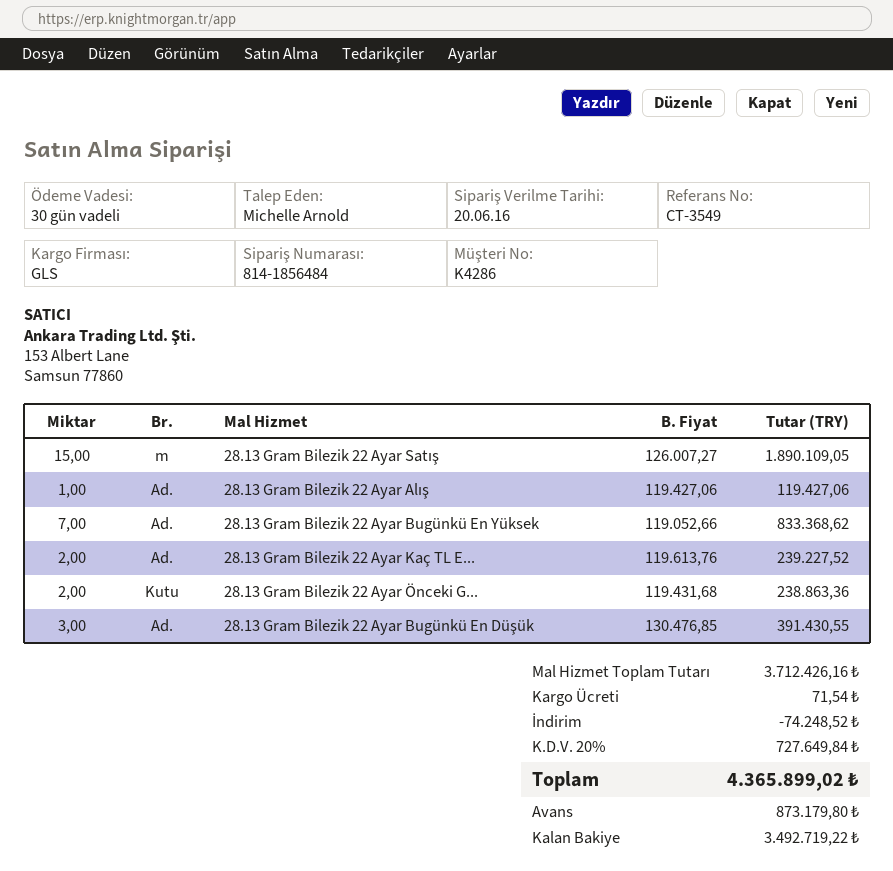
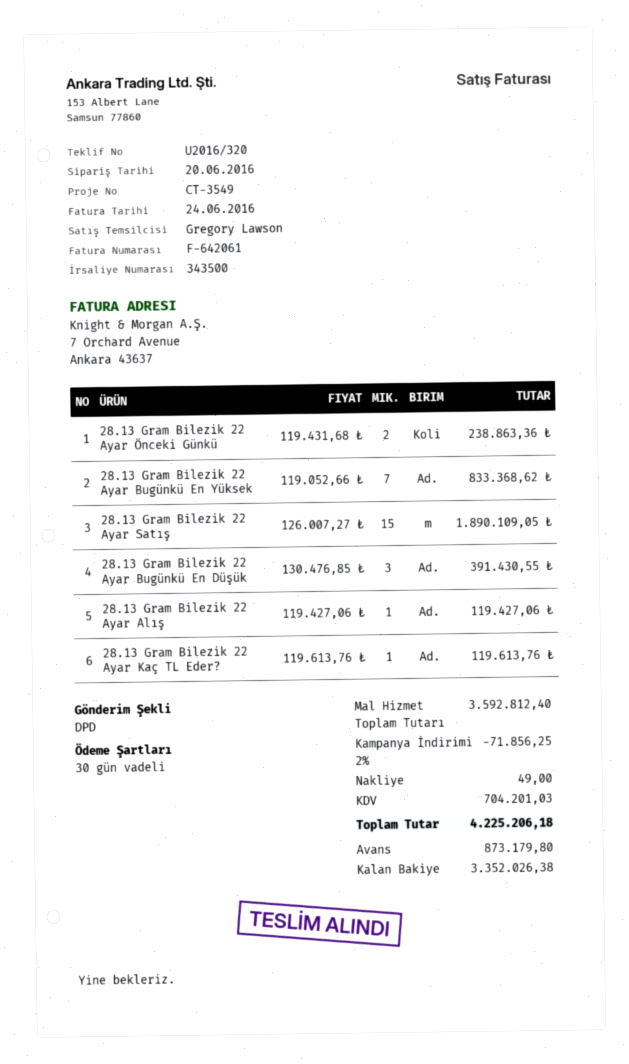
shipping method: GLS -> DPD
28.13 Gram Bilezik 22 Ayar Kaç TL E...: 2 x 119613.76 = 239227.52 -> 1 x 119613.76 = 119613.76
subtotal: 3712426.16 -> 3592812.40
discount: 74248.52 -> 71856.25
shipping: 71.54 -> 49.00
tax: 727649.84 -> 704201.03
total: 4365899.02 -> 4225206.18
balance: 3492719.22 -> 3352026.38

